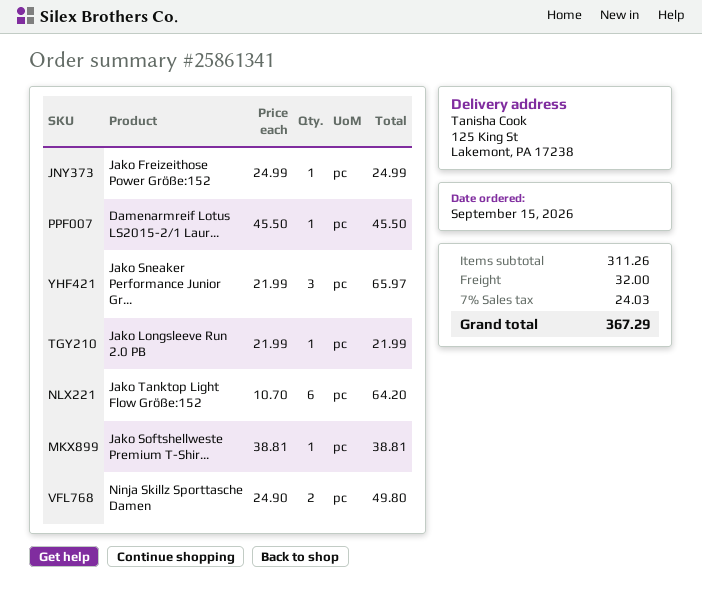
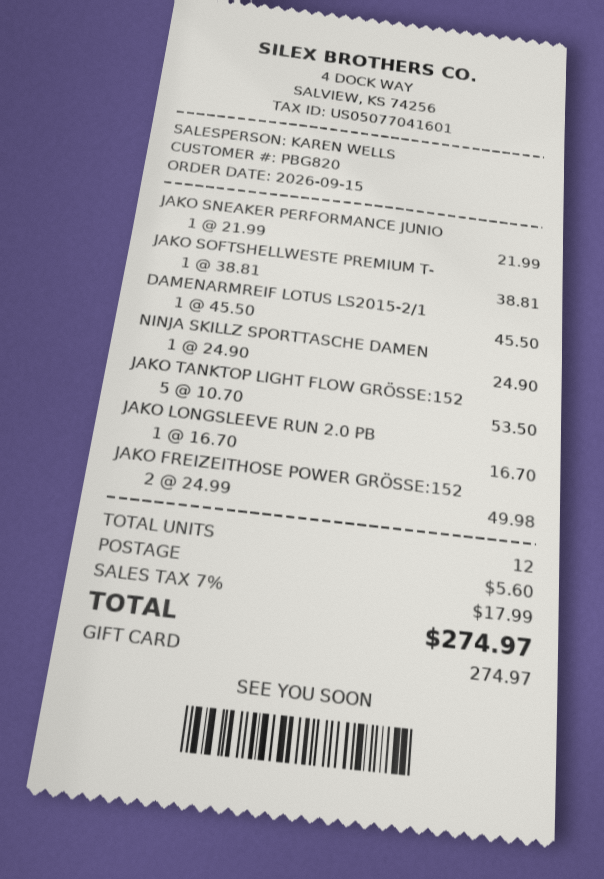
Jako Freizeithose Power Größe:152: 1 x 24.99 = 24.99 -> 2 x 24.99 = 49.98
Jako Sneaker Performance Junior Gr...: 3 x 21.99 = 65.97 -> 1 x 21.99 = 21.99
Jako Longsleeve Run 2.0 PB: 1 x 21.99 = 21.99 -> 1 x 16.70 = 16.70
Jako Tanktop Light Flow Größe:152: 6 x 10.70 = 64.20 -> 5 x 10.70 = 53.50
Ninja Skillz Sporttasche Damen: 2 x 24.90 = 49.80 -> 1 x 24.90 = 24.90
shipping: 32.00 -> 5.60
tax: 7% = 24.03 -> 7% = 17.99
total: 367.29 -> 274.97

